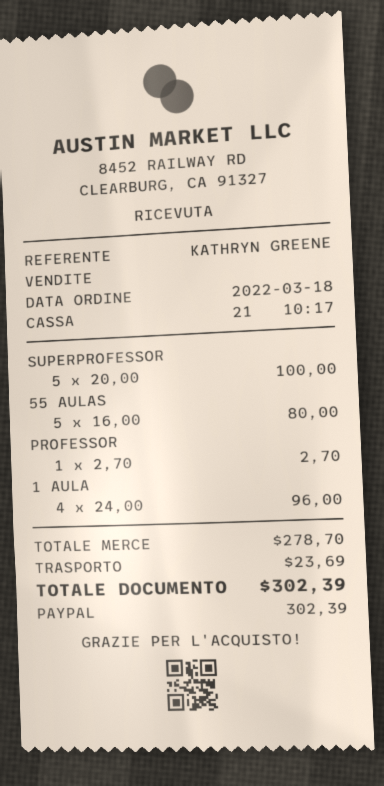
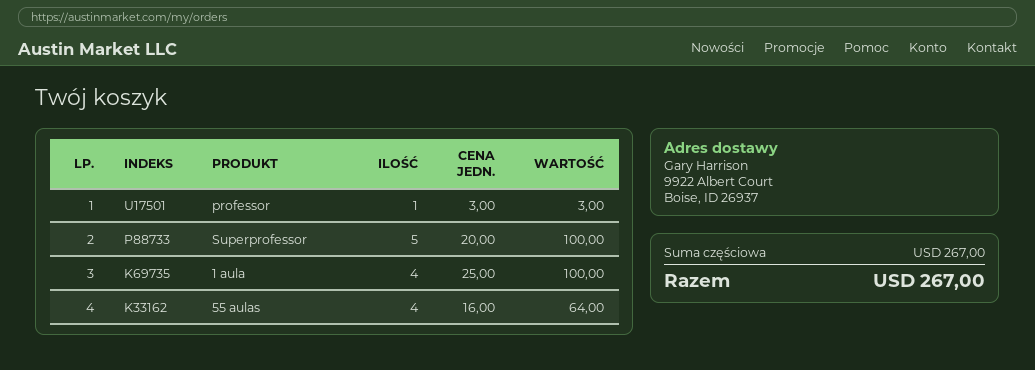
55 AULAS: 5 x 16.00 = 80.00 -> 4 x 16.00 = 64.00
PROFESSOR: 1 x 2.70 = 2.70 -> 1 x 3.00 = 3.00
1 AULA: 4 x 24.00 = 96.00 -> 4 x 25.00 = 100.00
subtotal: 278.70 -> 267.00
shipping: 23.69 -> none
total: 302.39 -> 267.00

